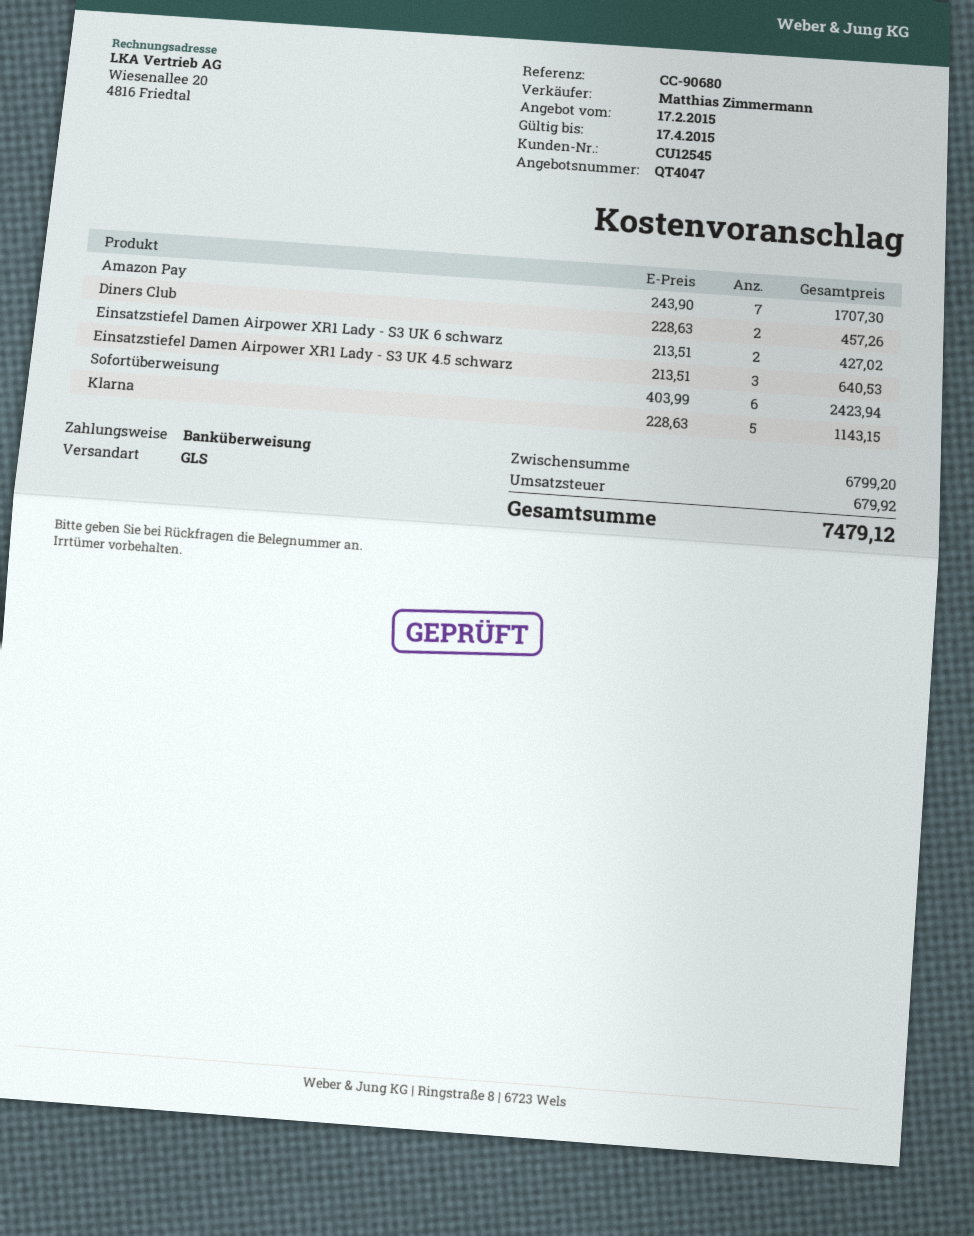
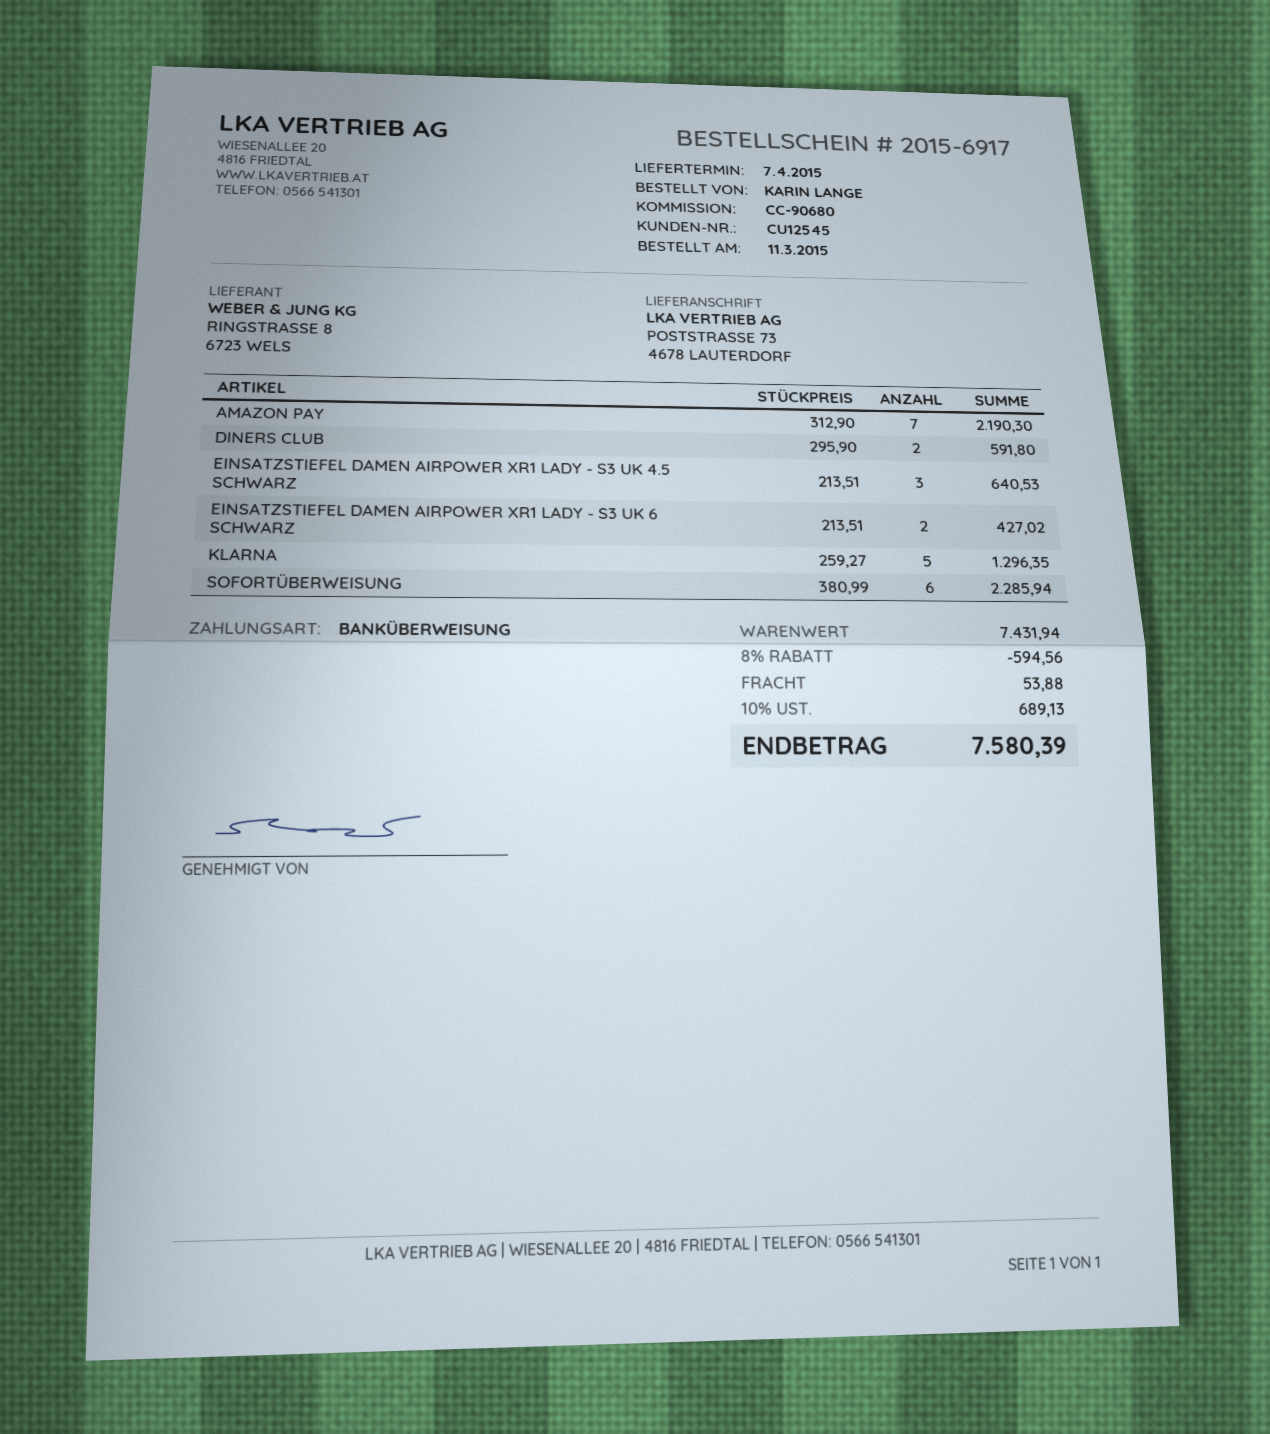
Amazon Pay: 7 x 243.90 = 1707.30 -> 7 x 312.90 = 2190.30
Diners Club: 2 x 228.63 = 457.26 -> 2 x 295.90 = 591.80
Sofortüberweisung: 6 x 403.99 = 2423.94 -> 6 x 380.99 = 2285.94
Klarna: 5 x 228.63 = 1143.15 -> 5 x 259.27 = 1296.35
subtotal: 6799.20 -> 7431.94
discount: none -> 8% = 594.56
shipping: none -> 53.88
tax: 679.92 -> 689.13
total: 7479.12 -> 7580.39

